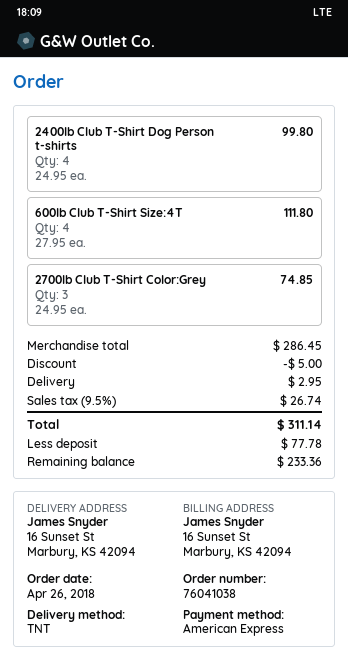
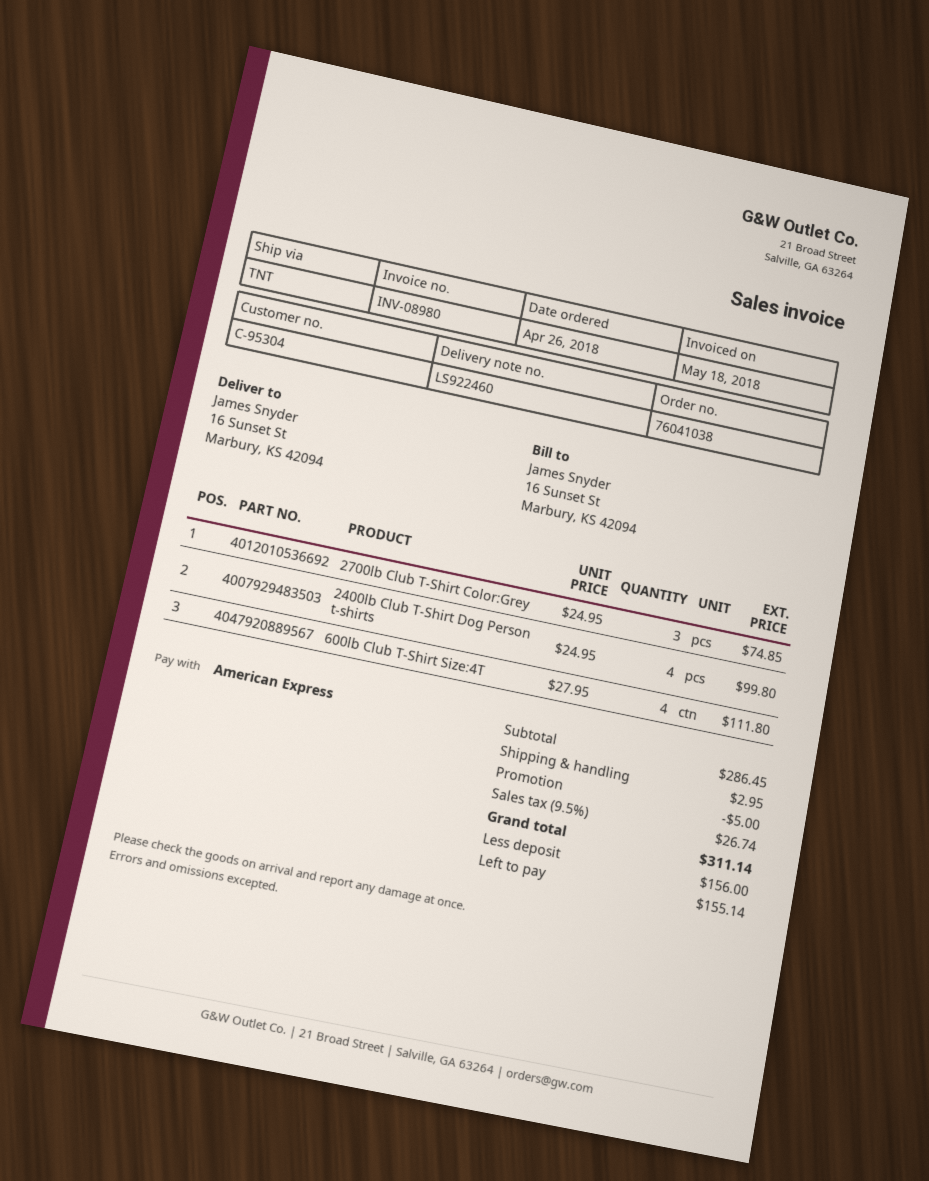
deposit: 77.78 -> 156.00
balance: 233.36 -> 155.14

